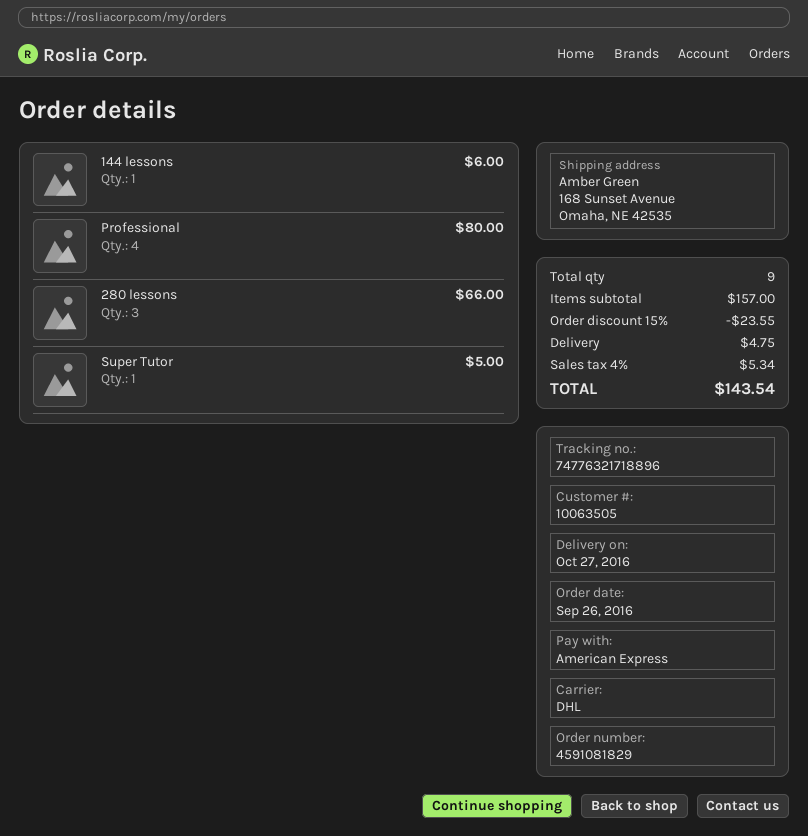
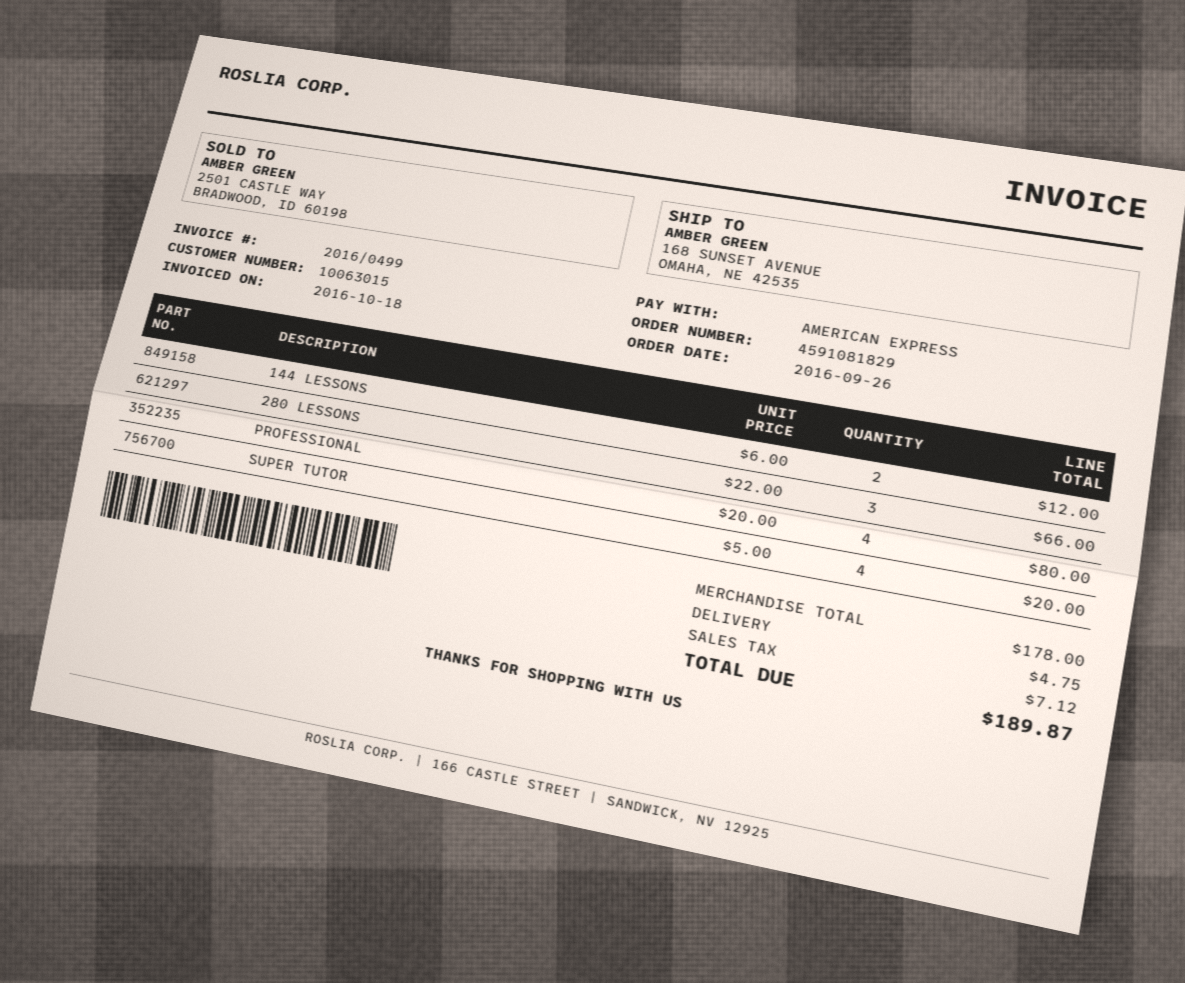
customer number: 10063505 -> 10063015
144 lessons: 1 for 6.00 -> 2 for 12.00
Super Tutor: 1 for 5.00 -> 4 for 20.00
subtotal: 157.00 -> 178.00
discount: 15% = 23.55 -> none
tax: 5.34 -> 7.12
total: 143.54 -> 189.87

